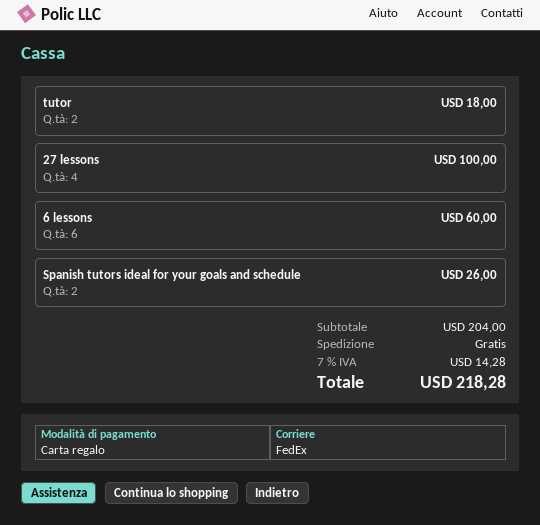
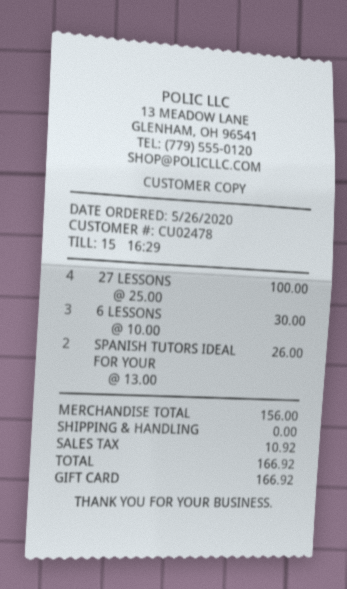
tutor: 2 for 18.00 -> none
6 lessons: 6 for 60.00 -> 3 for 30.00
subtotal: 204.00 -> 156.00
tax: 14.28 -> 10.92
total: 218.28 -> 166.92

